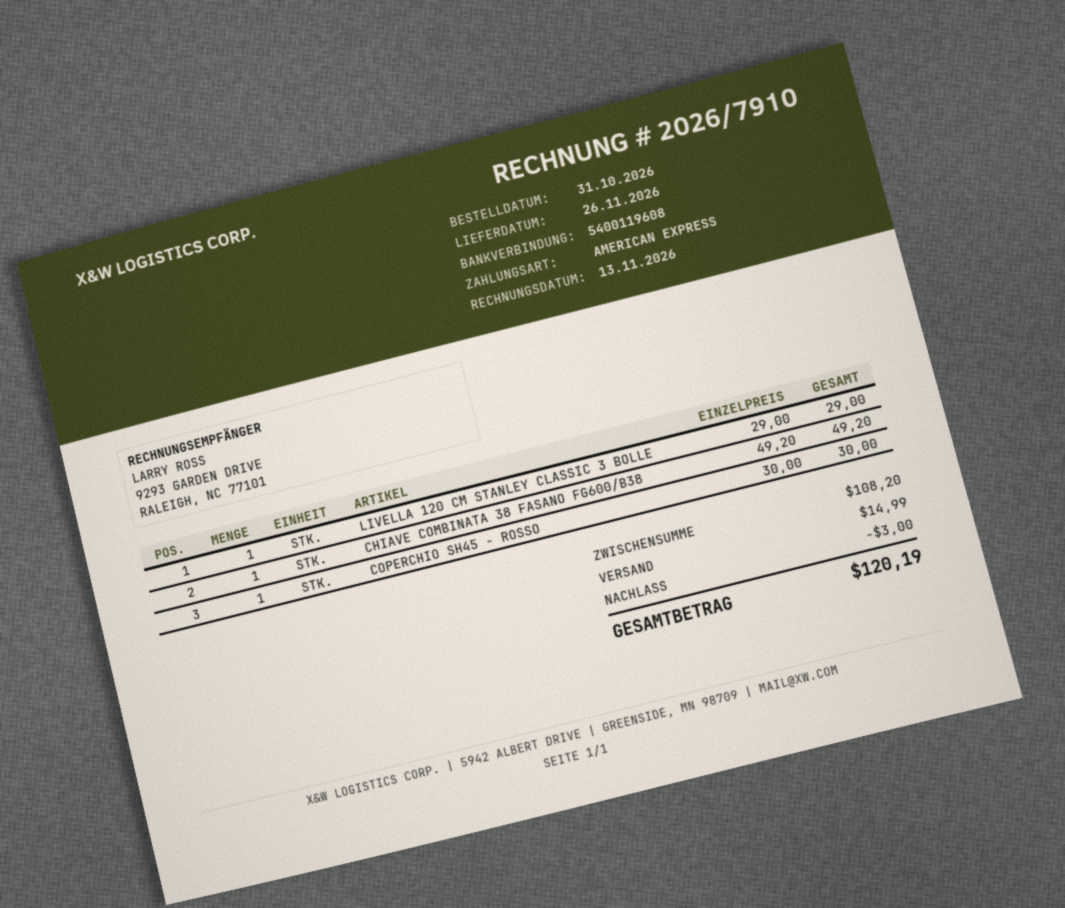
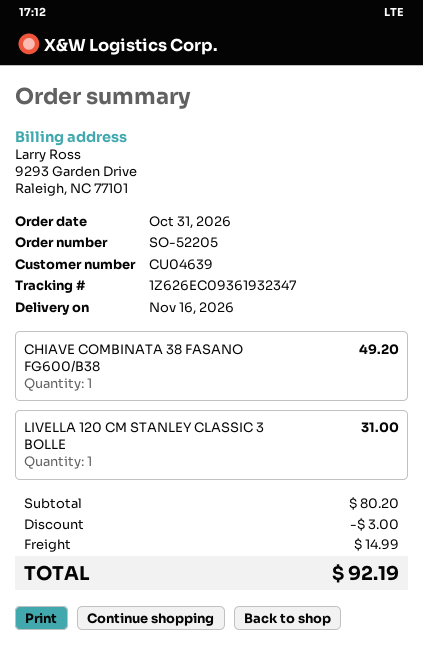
delivery date: 2026-11-26 -> 2026-11-16
LIVELLA 120 CM STANLEY CLASSIC 3 BOLLE: 1 for 29.00 -> 1 for 31.00
COPERCHIO SH45 - ROSSO: 1 for 30.00 -> none
subtotal: 108.20 -> 80.20
total: 120.19 -> 92.19

